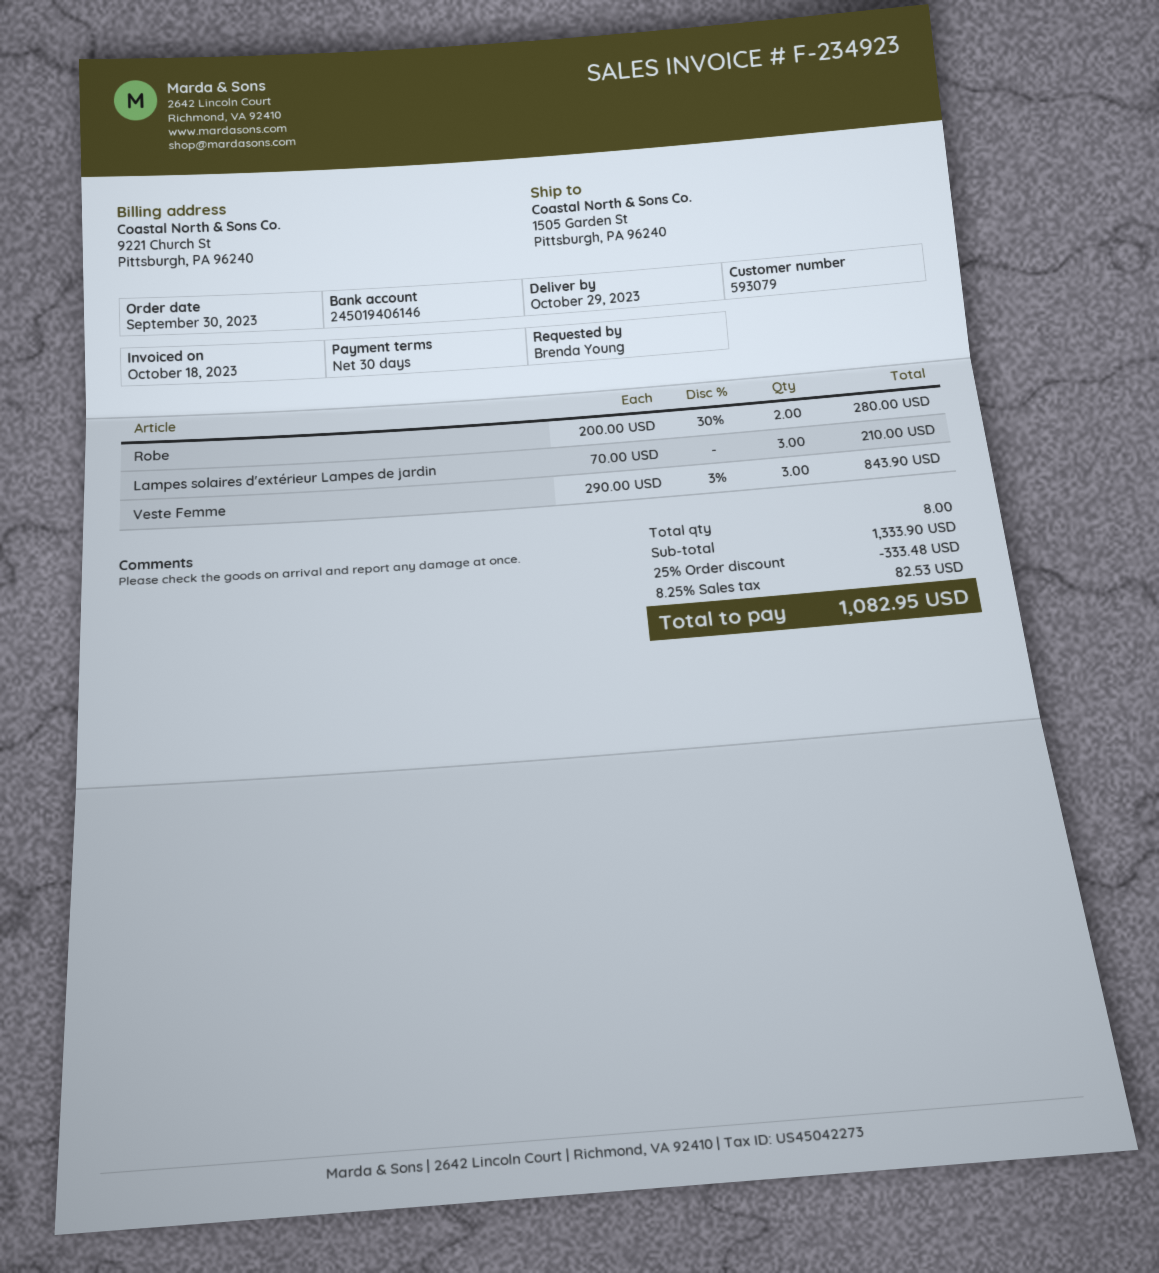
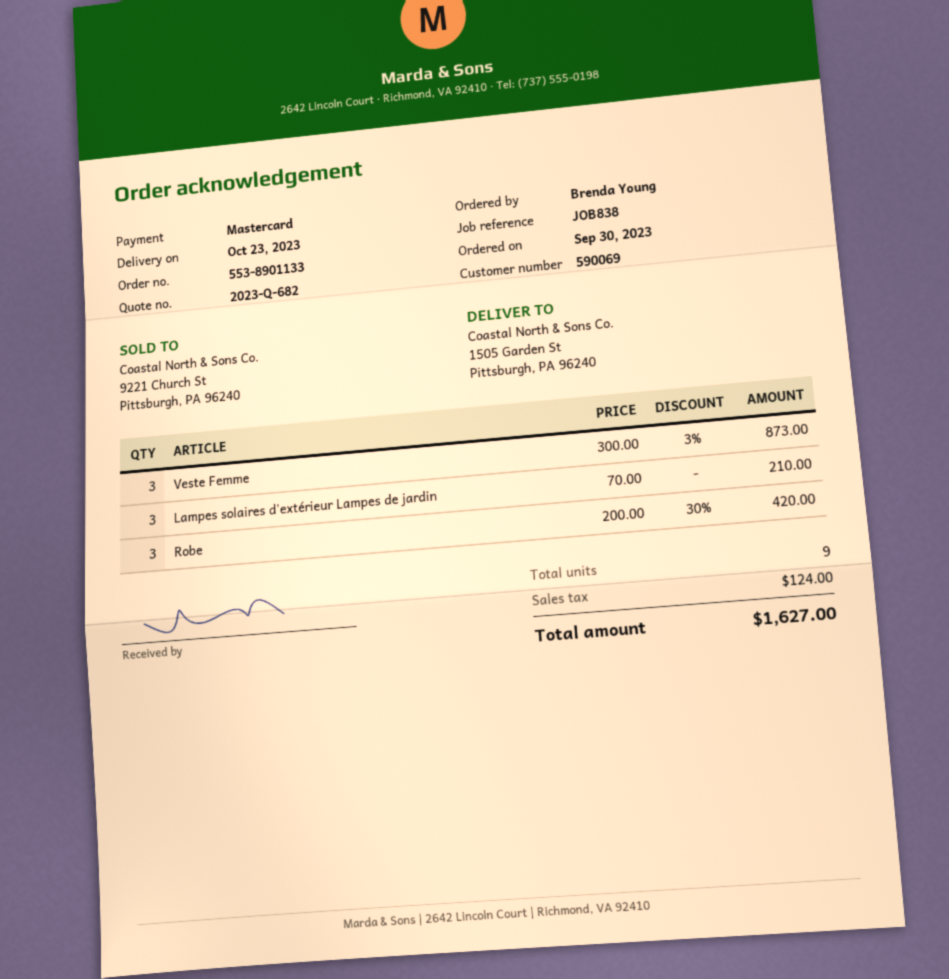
delivery date: 2023-10-29 -> 2023-10-23
customer number: 593079 -> 590069
Robe: 2 x 200.00 - 30% = 280.00 -> 3 x 200.00 - 30% = 420.00
Veste Femme: 3 x 290.00 - 3% = 843.90 -> 3 x 300.00 - 3% = 873.00
total quantity: 8 -> 9
discount: 25% = 333.48 -> none
tax: 82.53 -> 124.00
total: 1082.95 -> 1627.00

